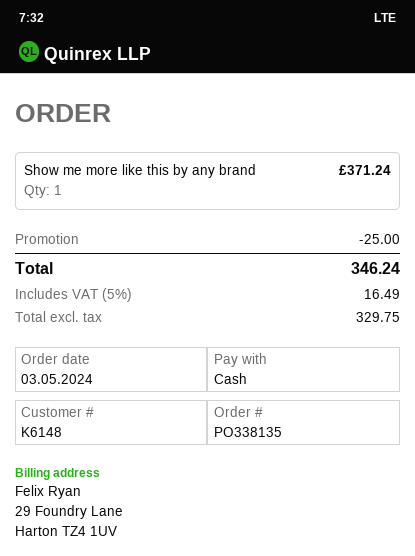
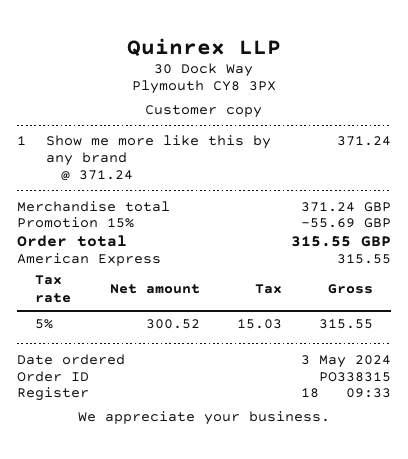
order number: PO338135 -> PO338315
payment method: cash -> American Express
discount: 25.00 -> 55.69
net: 329.75 -> 300.52
tax: 5% = 16.49 -> 5% = 15.03
total: 346.24 -> 315.55

